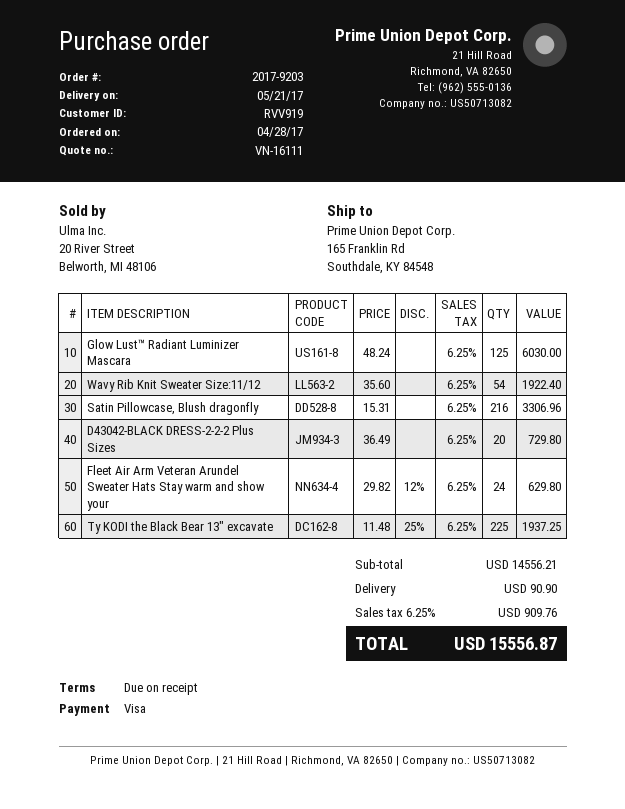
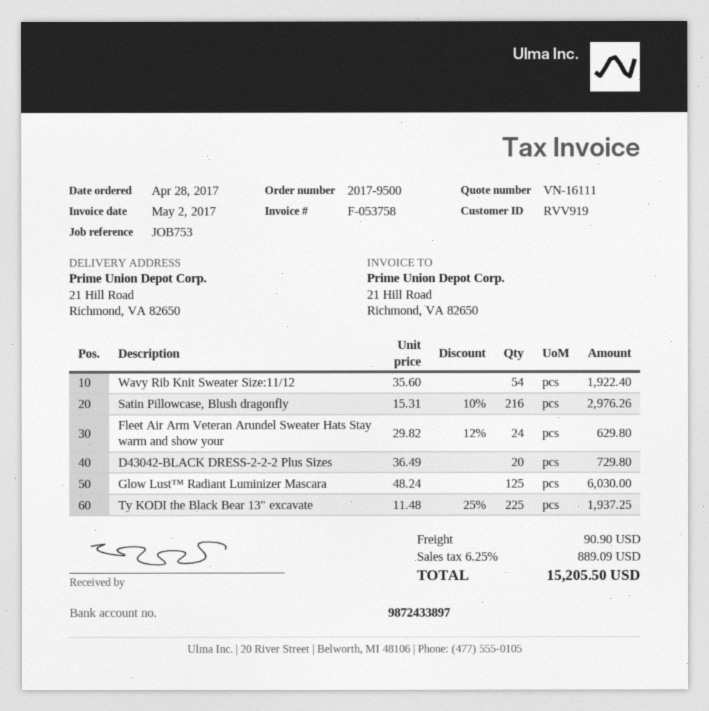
order number: 2017-9203 -> 2017-9500
ship to: 165 Franklin Rd, Southdale, KY 84548 -> 21 Hill Road, Richmond, VA 82650
Satin Pillowcase, Blush dragonfly: 216 x 15.31 = 3306.96 -> 216 x 15.31 - 10% = 2976.26
tax: 6.25% = 909.76 -> 6.25% = 889.09
total: 15556.87 -> 15205.50

